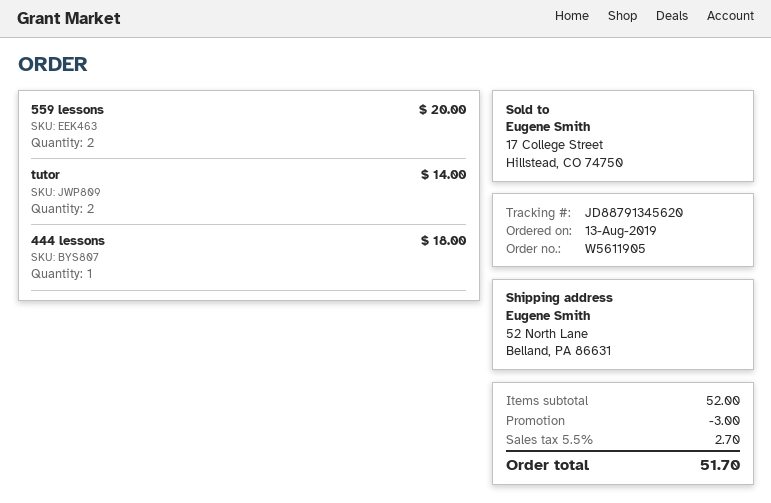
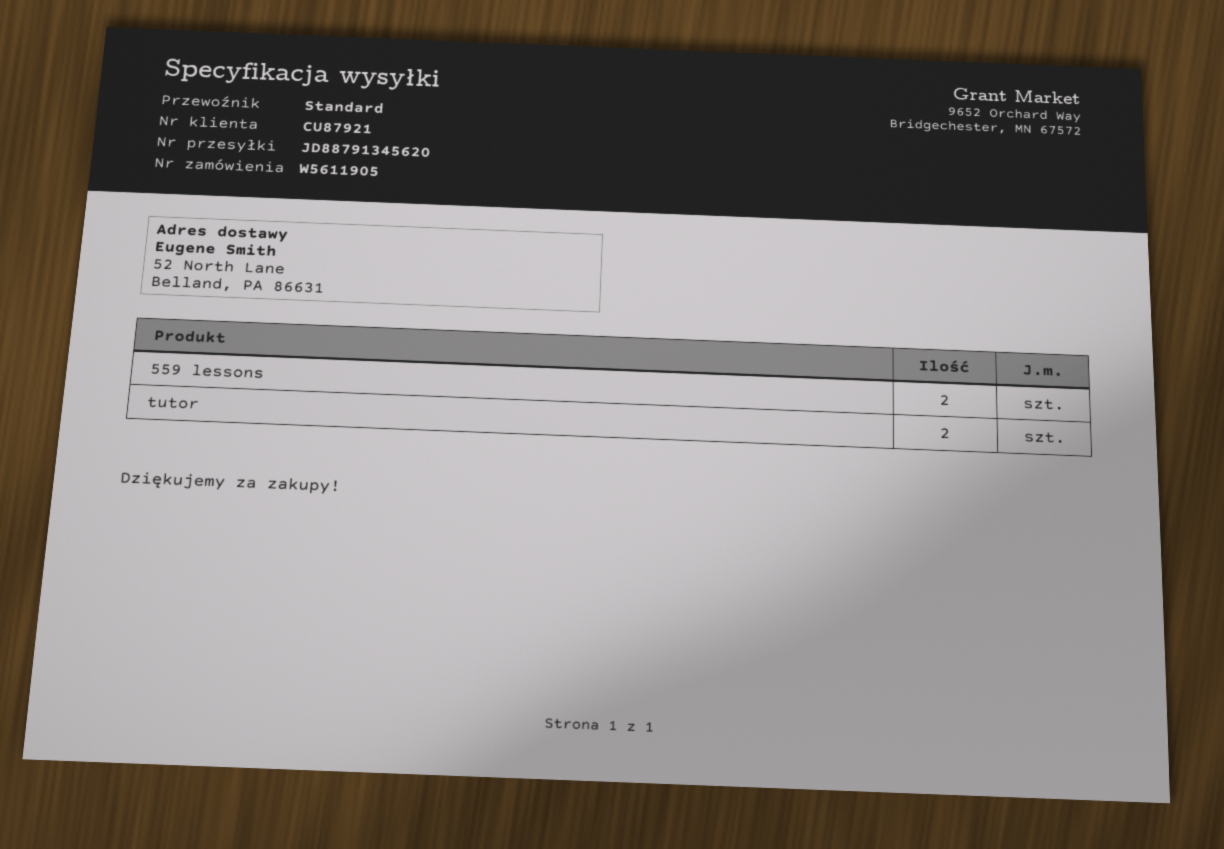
444 lessons: 1 -> none

